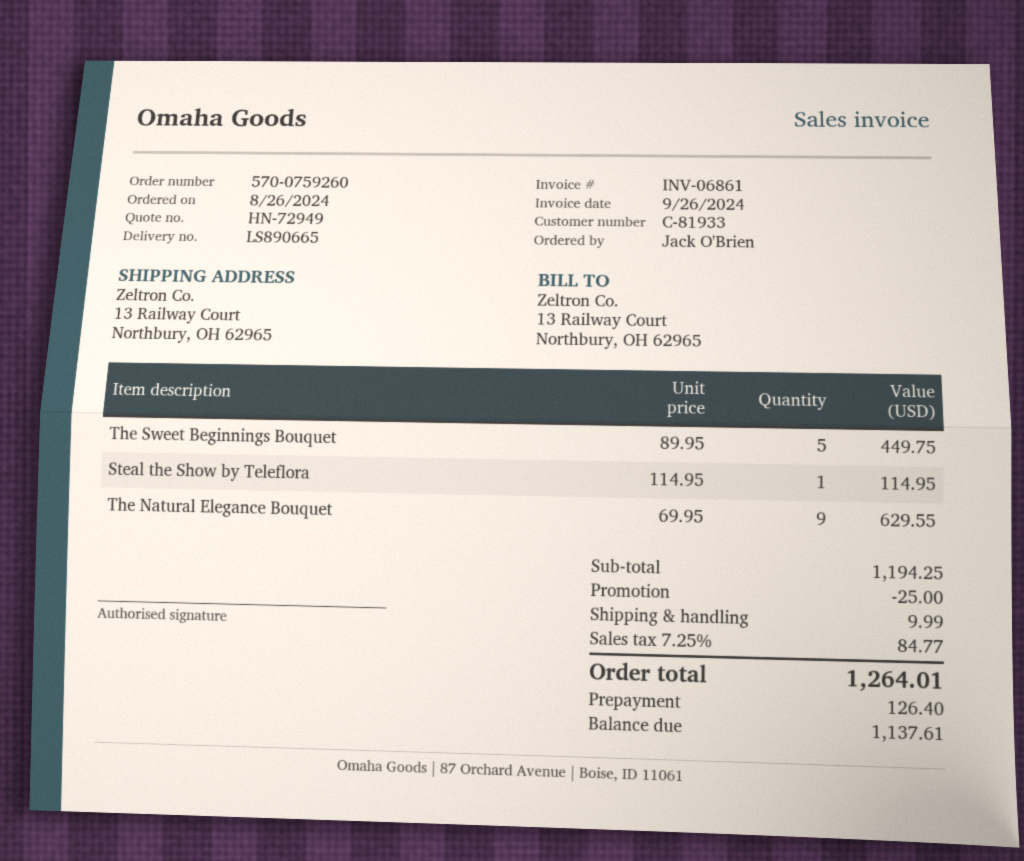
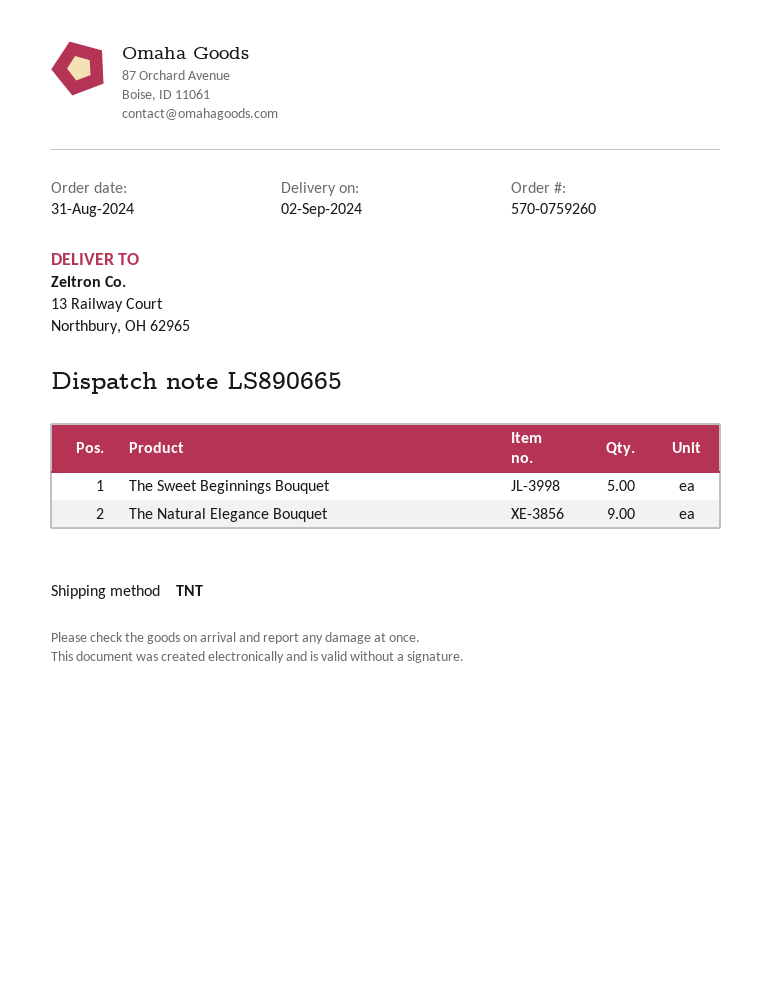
order date: 2024-08-26 -> 2024-08-31
Steal the Show by Teleflora: 1 -> none

